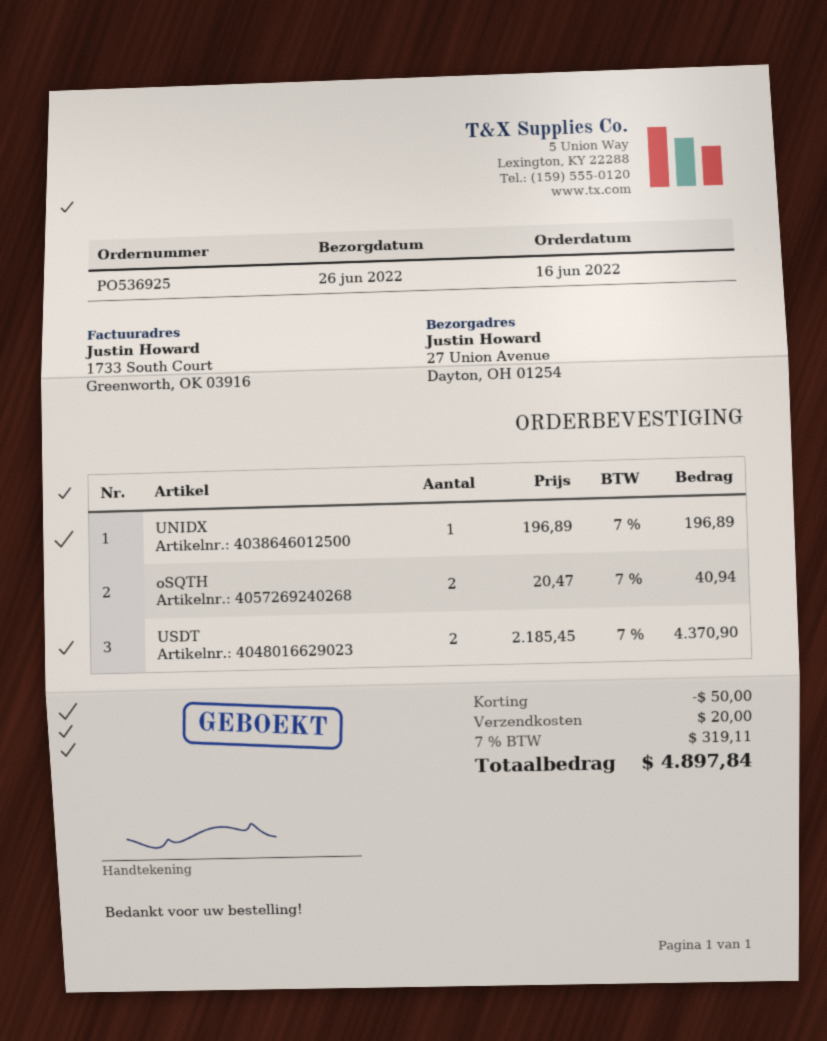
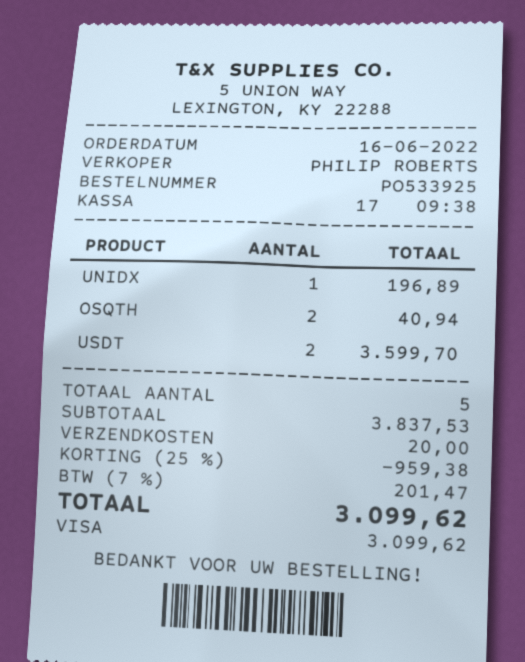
order number: PO536925 -> PO533925
USDT: 2 for 4370.90 -> 2 for 3599.70
discount: 50.00 -> 959.38
tax: 7% = 319.11 -> 7% = 201.47
total: 4897.84 -> 3099.62

